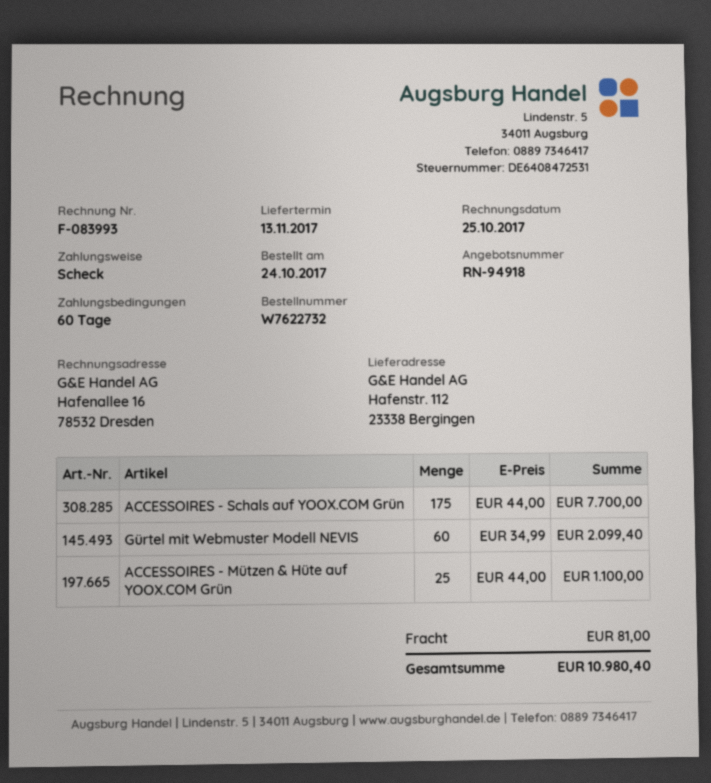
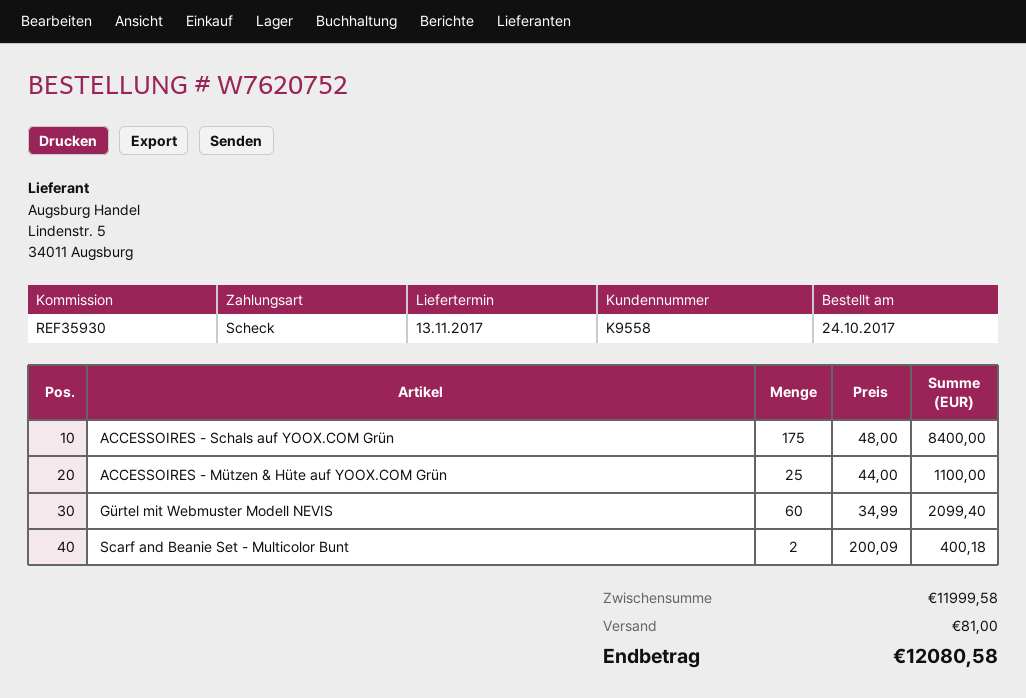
order number: W7622732 -> W7620752
ACCESSOIRES - Schals auf YOOX.COM Grün: 175 x 44.00 = 7700.00 -> 175 x 48.00 = 8400.00
Scarf and Beanie Set - Multicolor Bunt: none -> 2 x 200.09 = 400.18
total: 10980.40 -> 12080.58

